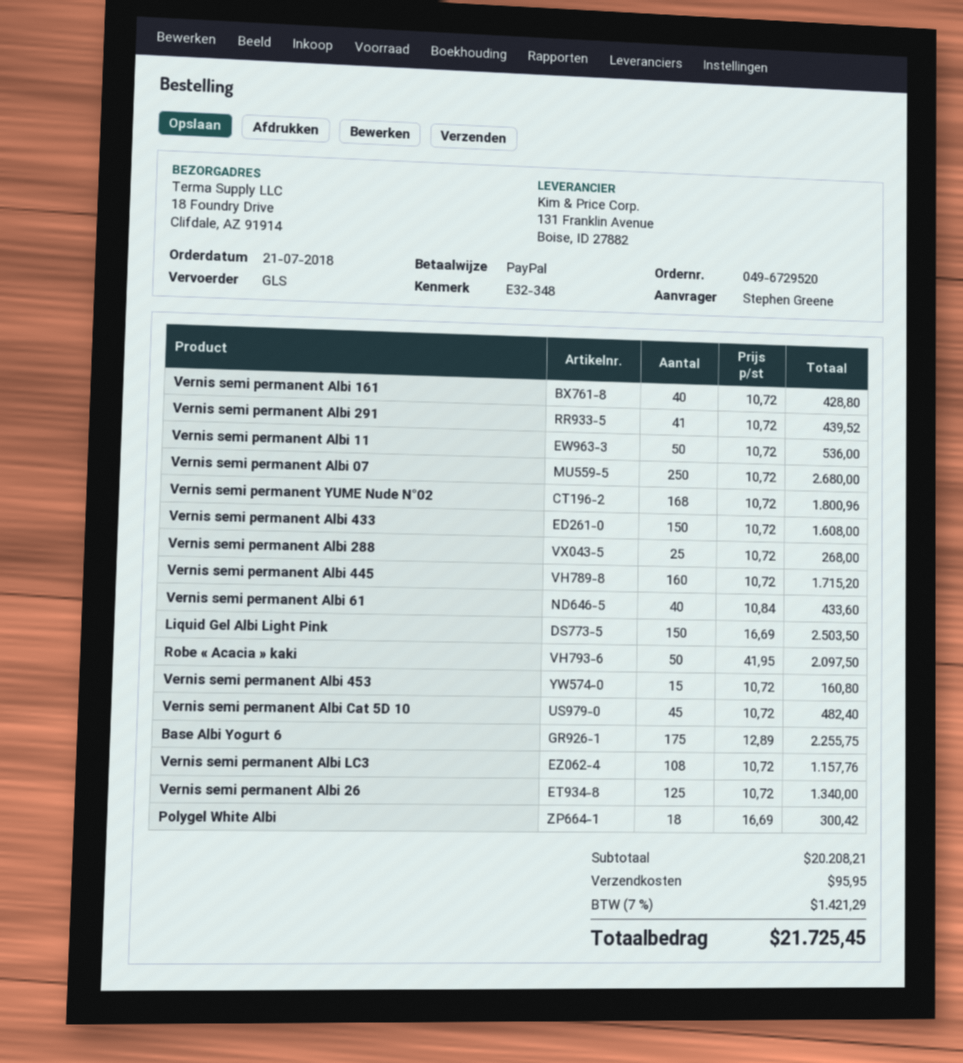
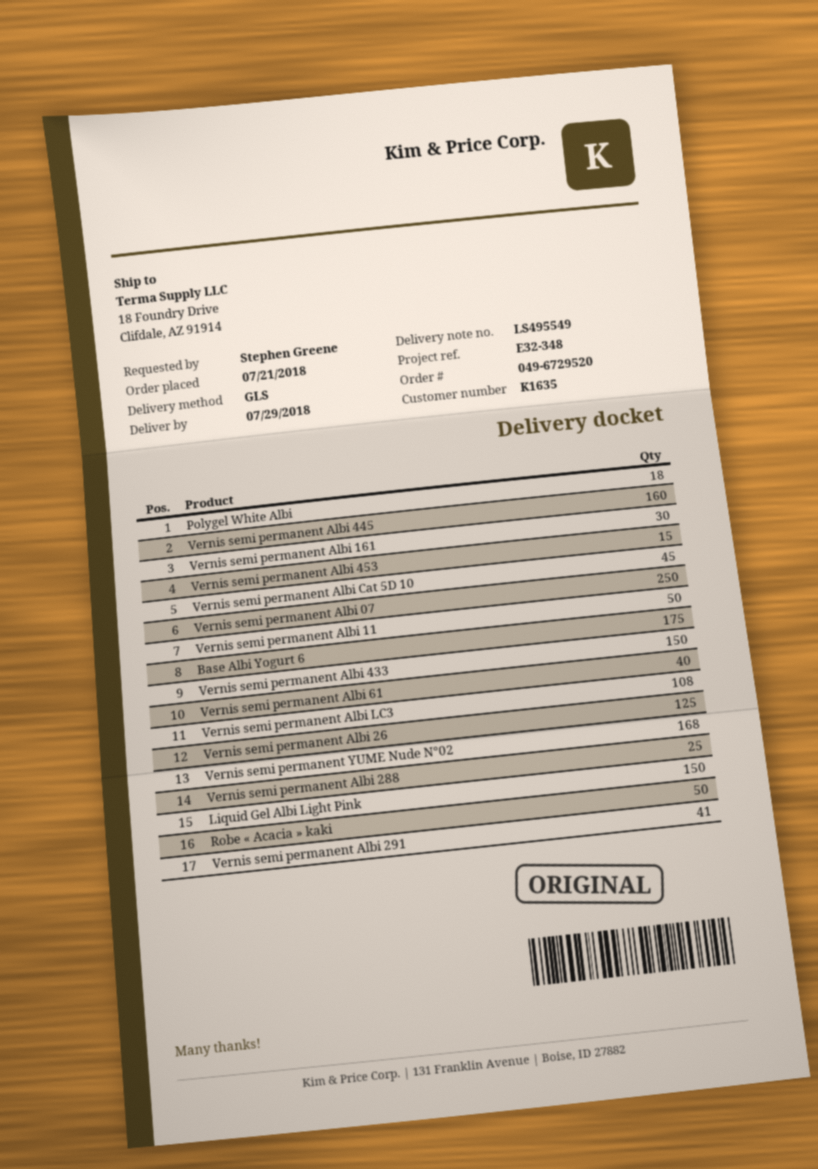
Vernis semi permanent Albi 161: 40 -> 30

